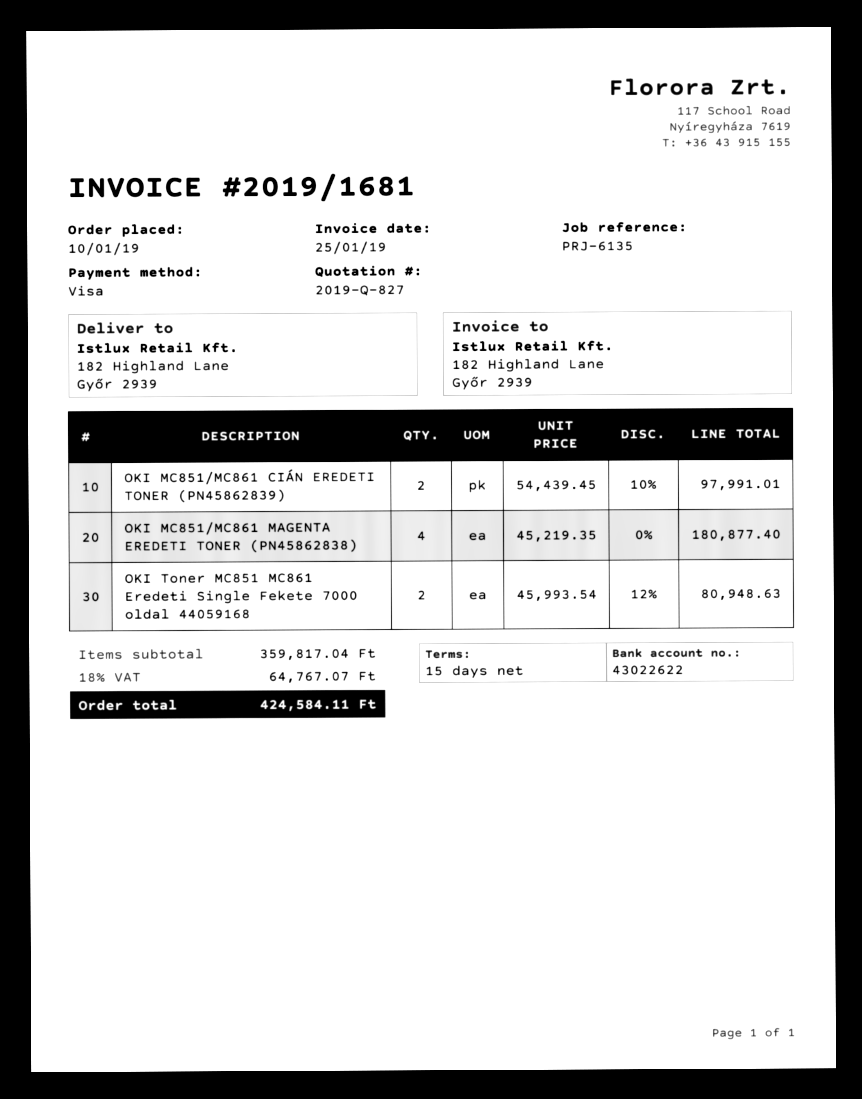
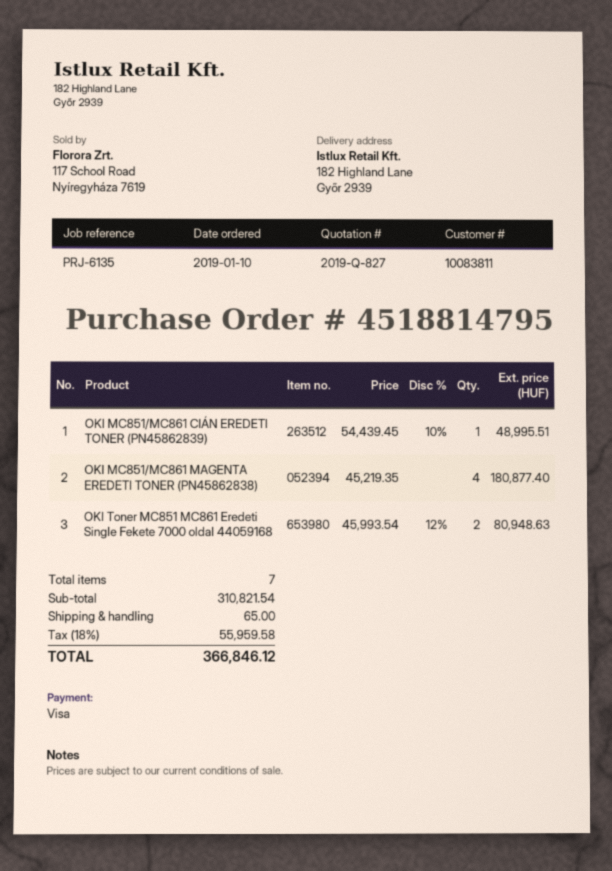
OKI MC851/MC861 CIÁN EREDETI TONER (PN45862839): 2 x 54439.45 - 10% = 97991.01 -> 1 x 54439.45 - 10% = 48995.51
subtotal: 359817.04 -> 310821.54
shipping: none -> 65.00
tax: 18% = 64767.07 -> 18% = 55959.58
total: 424584.11 -> 366846.12

